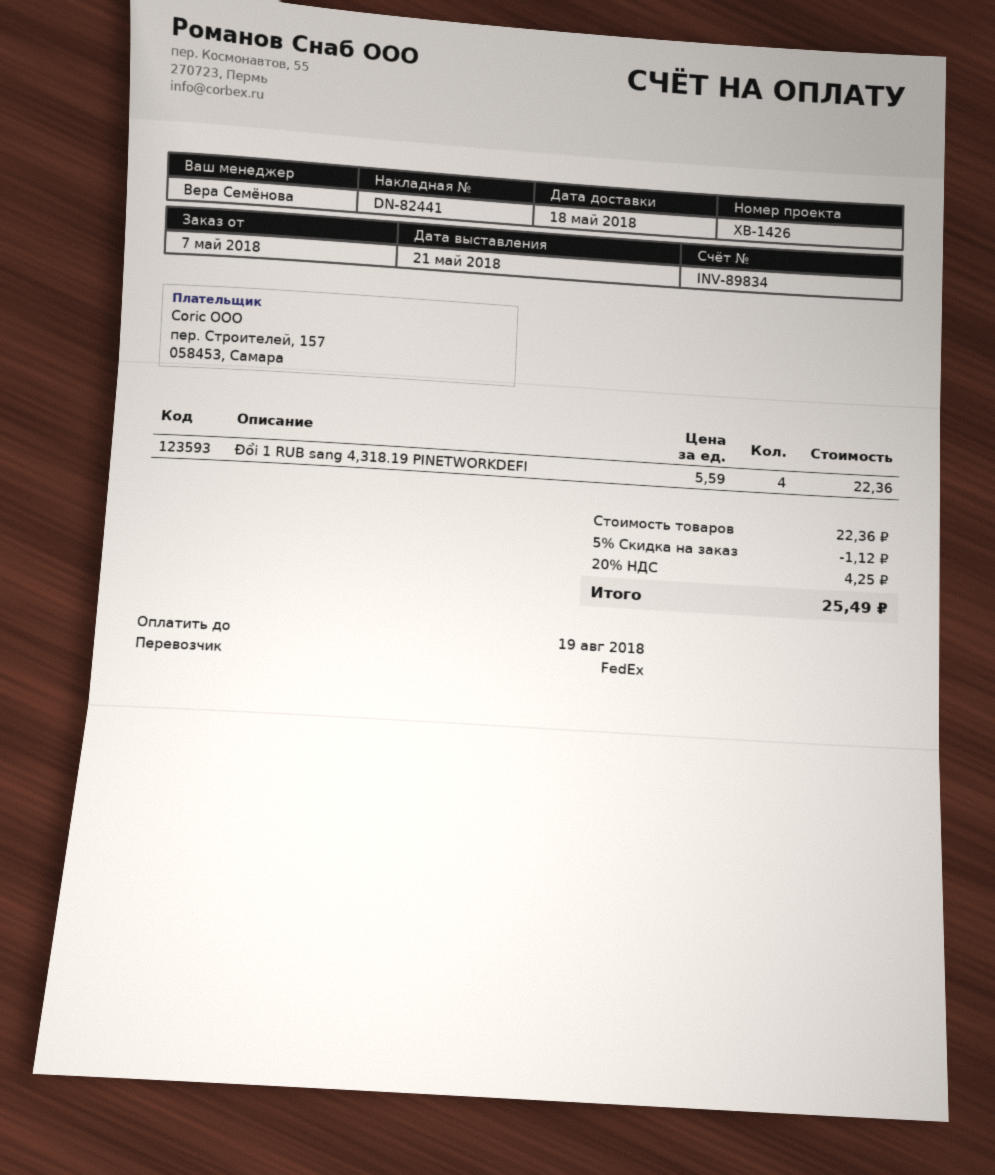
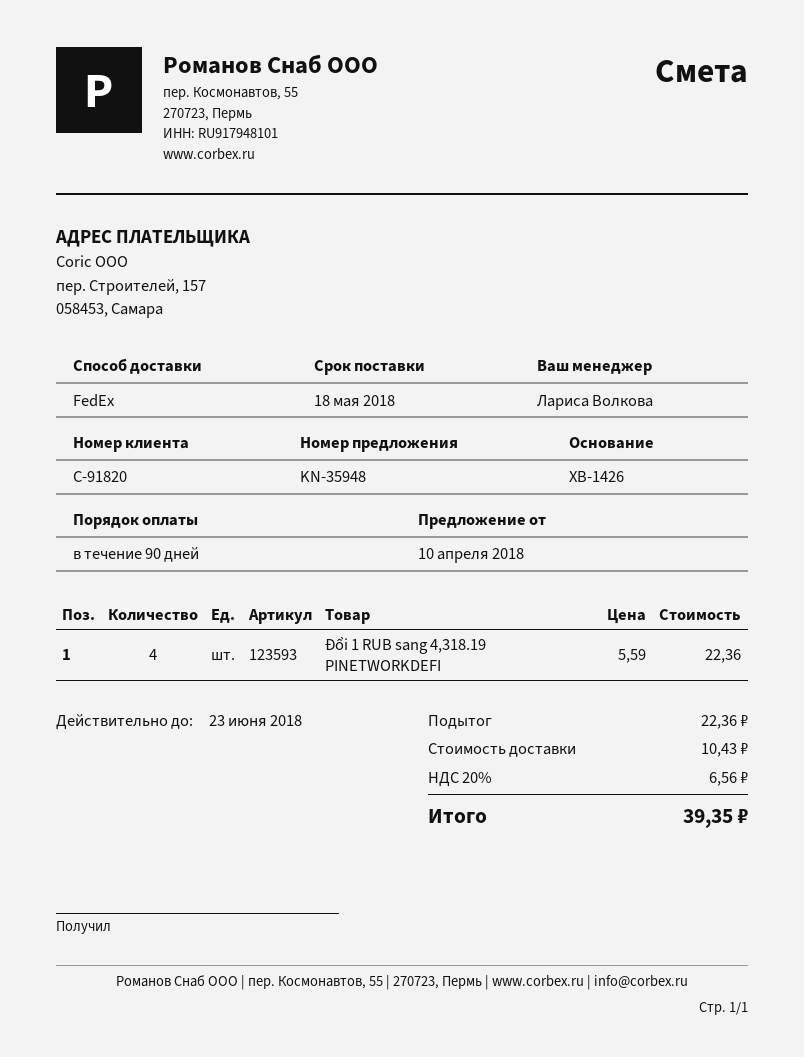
sales rep: Вера Семёнова -> Лариса Волкова
discount: 5% = 1.12 -> none
shipping: none -> 10.43
tax: 20% = 4.25 -> 20% = 6.56
total: 25.49 -> 39.35

